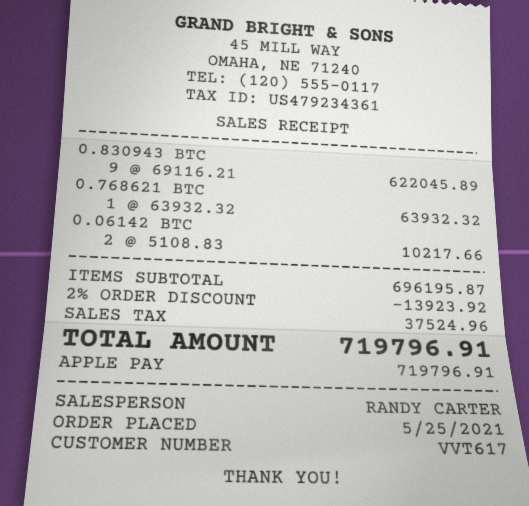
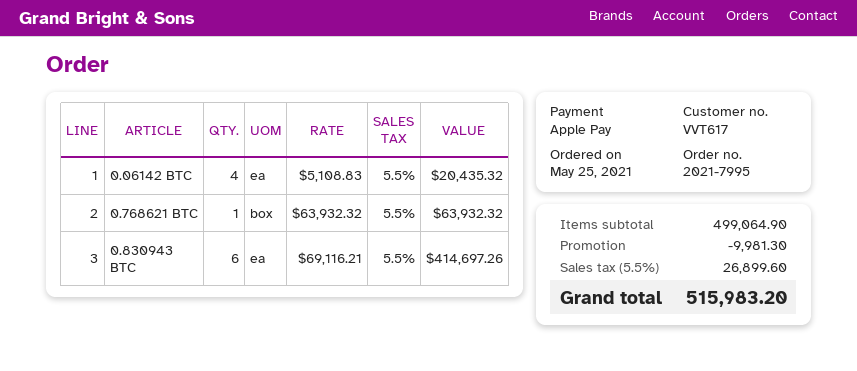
0.830943 BTC: 9 x 69116.21 = 622045.89 -> 6 x 69116.21 = 414697.26
0.06142 BTC: 2 x 5108.83 = 10217.66 -> 4 x 5108.83 = 20435.32
subtotal: 696195.87 -> 499064.90
discount: 13923.92 -> 9981.30
tax: 37524.96 -> 26899.60
total: 719796.91 -> 515983.20

